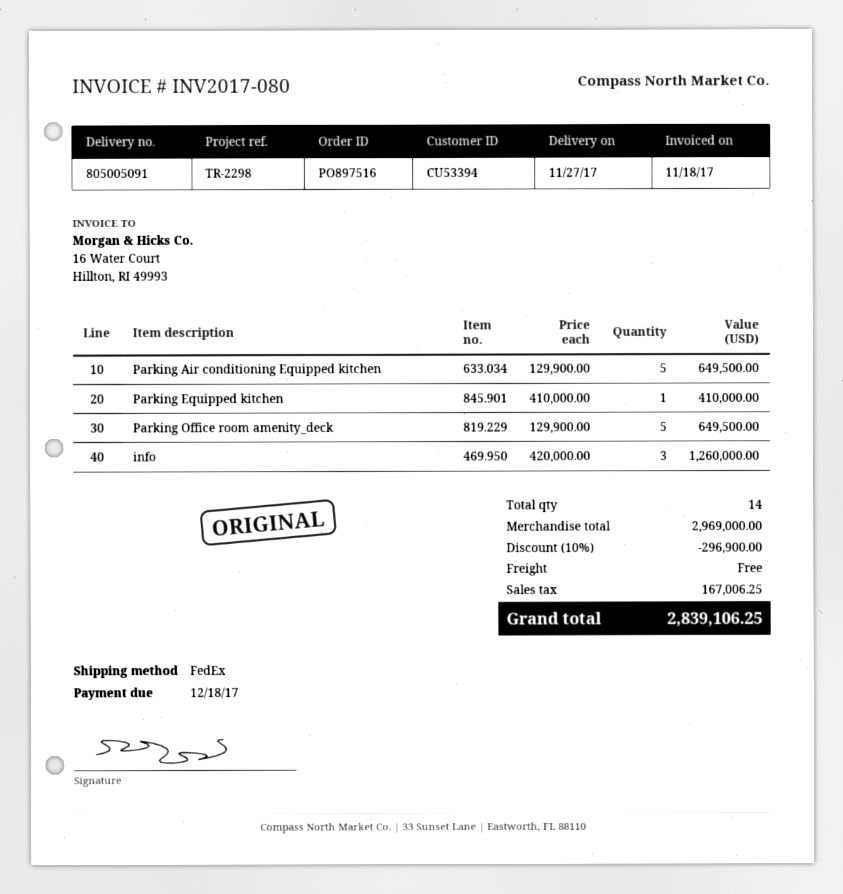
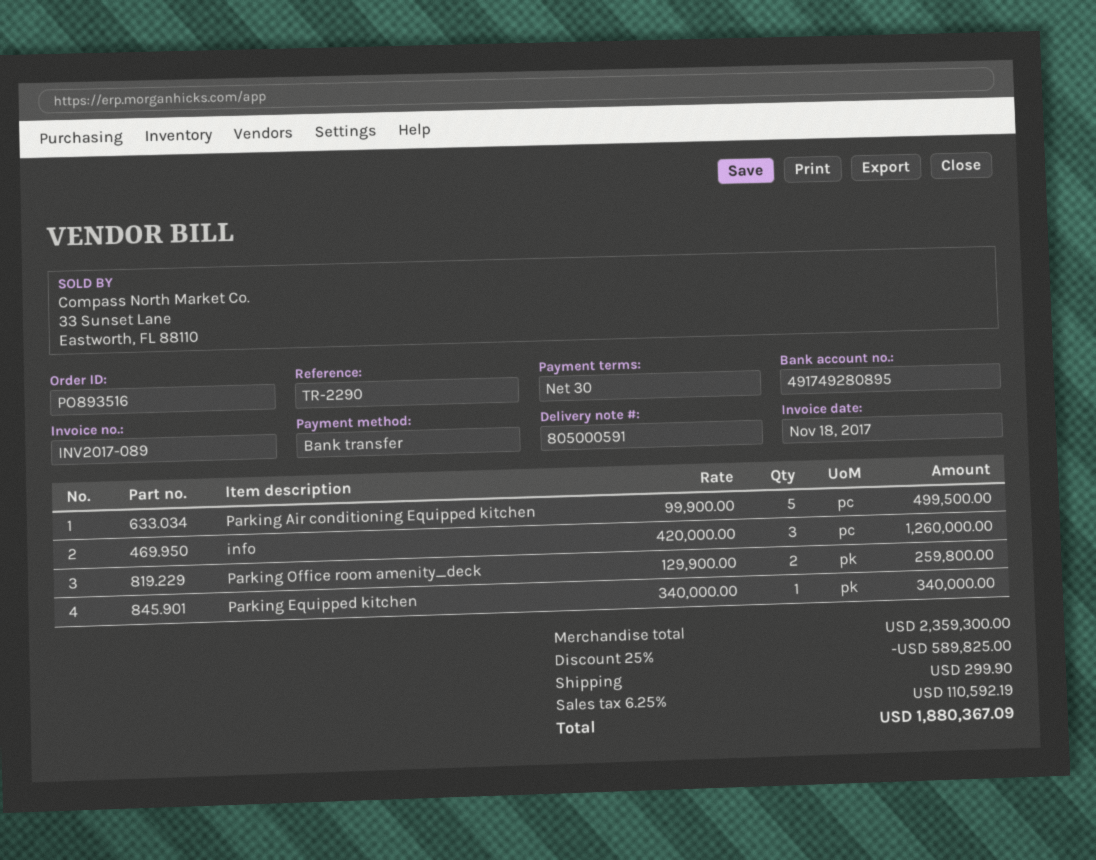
order number: PO897516 -> PO893516
delivery note number: 805005091 -> 805000591
invoice number: INV2017-080 -> INV2017-089
reference: TR-2298 -> TR-2290
Parking Air conditioning Equipped kitchen: 5 x 129900.00 = 649500.00 -> 5 x 99900.00 = 499500.00
Parking Equipped kitchen: 1 x 410000.00 = 410000.00 -> 1 x 340000.00 = 340000.00
Parking Office room amenity_deck: 5 x 129900.00 = 649500.00 -> 2 x 129900.00 = 259800.00
subtotal: 2969000.00 -> 2359300.00
discount: 10% = 296900.00 -> 25% = 589825.00
shipping: 0.00 -> 299.90
tax: 167006.25 -> 110592.19
total: 2839106.25 -> 1880367.09

